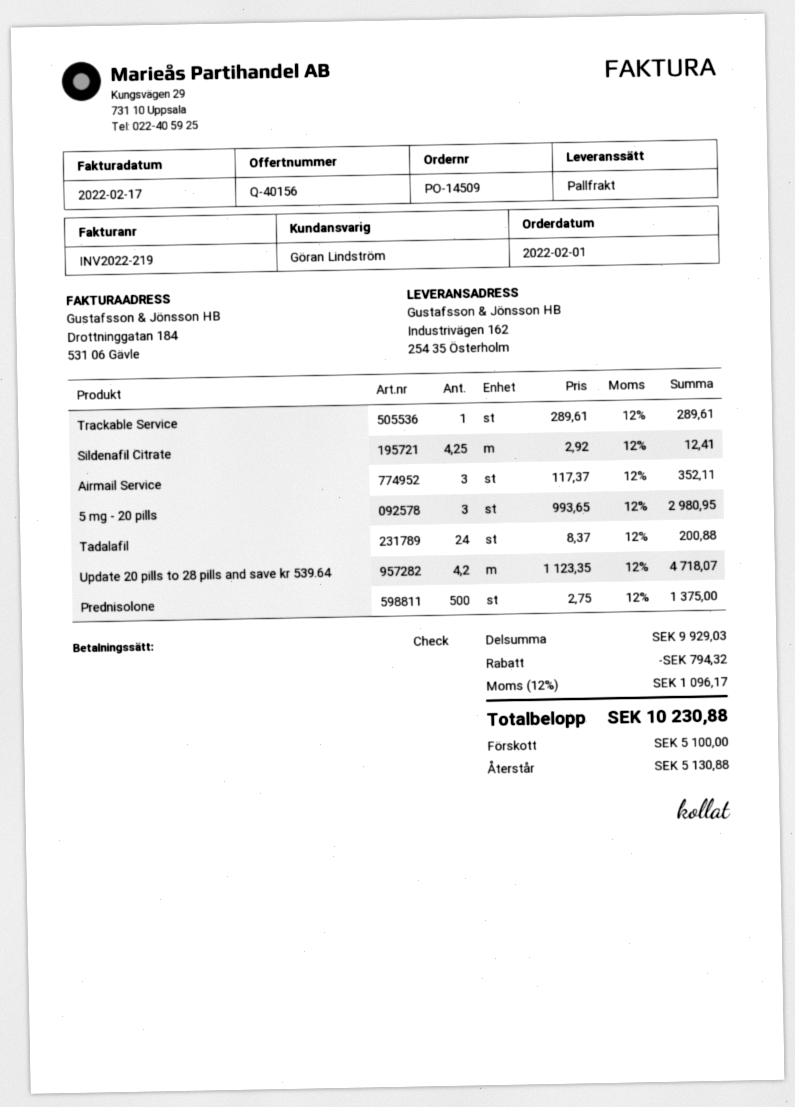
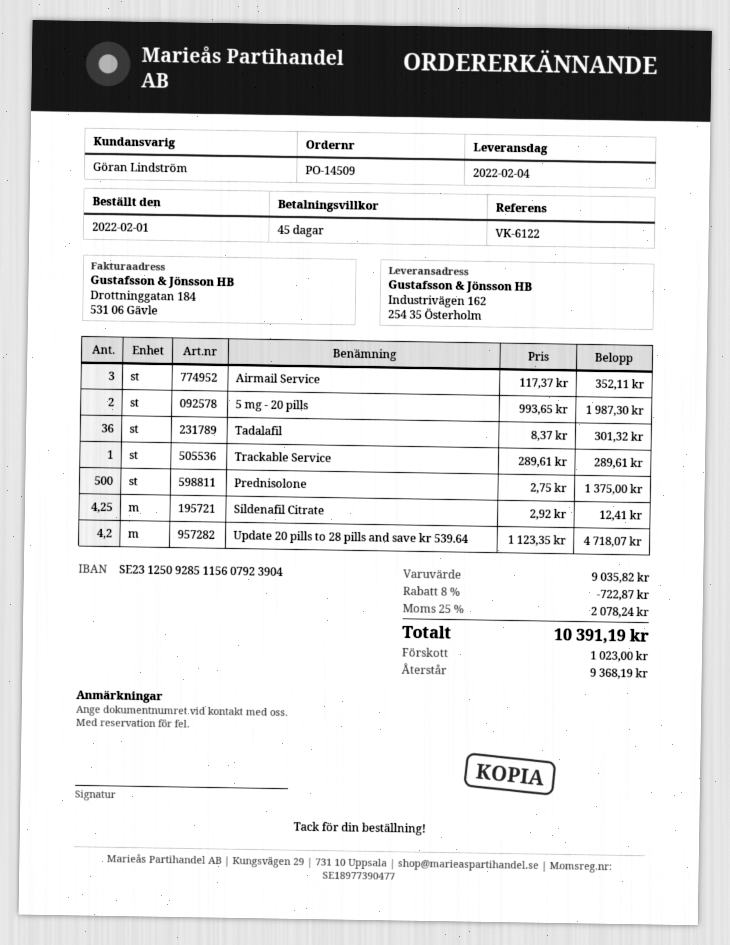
5 mg - 20 pills: 3 x 993.65 = 2980.95 -> 2 x 993.65 = 1987.30
Tadalafil: 24 x 8.37 = 200.88 -> 36 x 8.37 = 301.32
subtotal: 9929.03 -> 9035.82
discount: 794.32 -> 722.87
tax: 12% = 1096.17 -> 25% = 2078.24
total: 10230.88 -> 10391.19
deposit: 5100.00 -> 1023.00
balance: 5130.88 -> 9368.19

